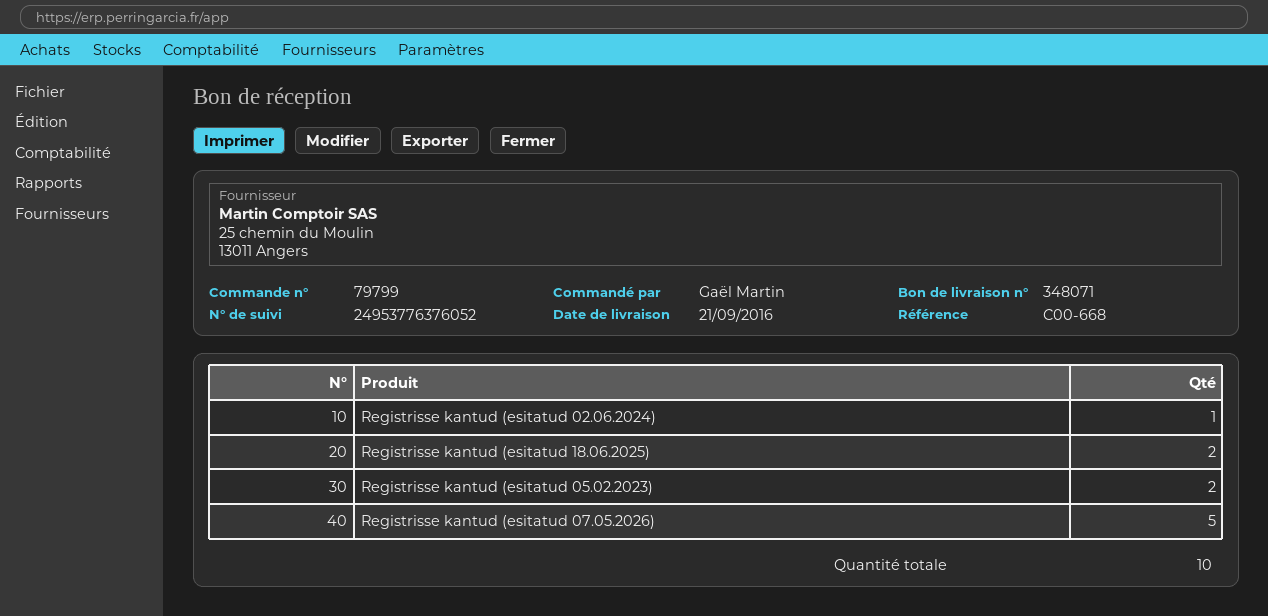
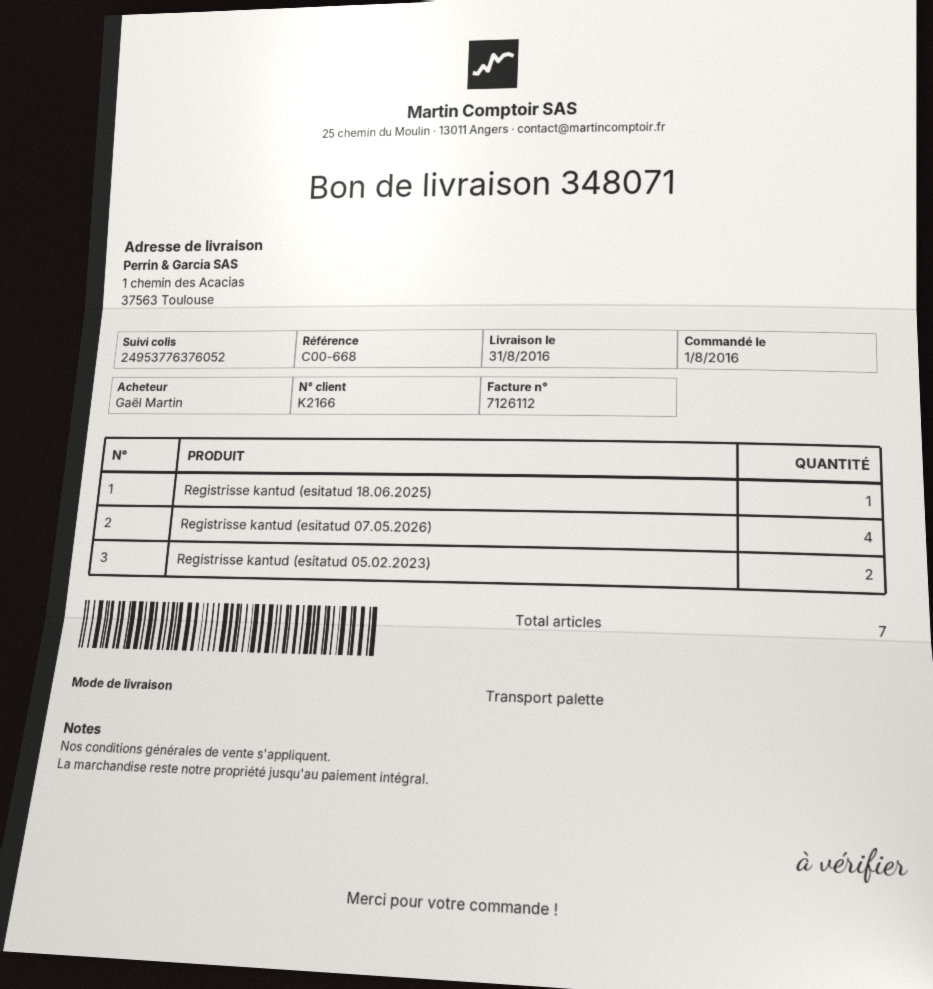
delivery date: 2016-09-21 -> 2016-08-31
Registrisse kantud (esitatud 02.06.2024): 1 -> none
Registrisse kantud (esitatud 18.06.2025): 2 -> 1
Registrisse kantud (esitatud 07.05.2026): 5 -> 4
total quantity: 10 -> 7

